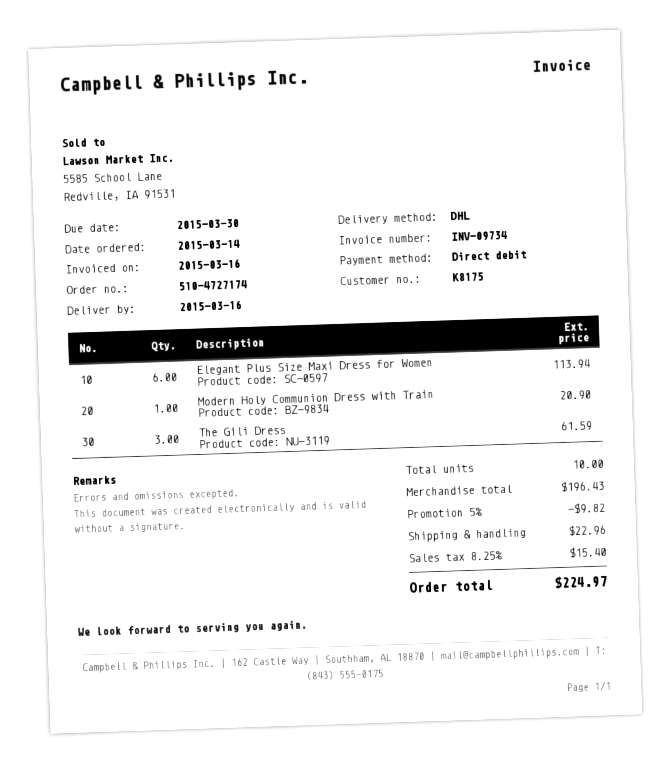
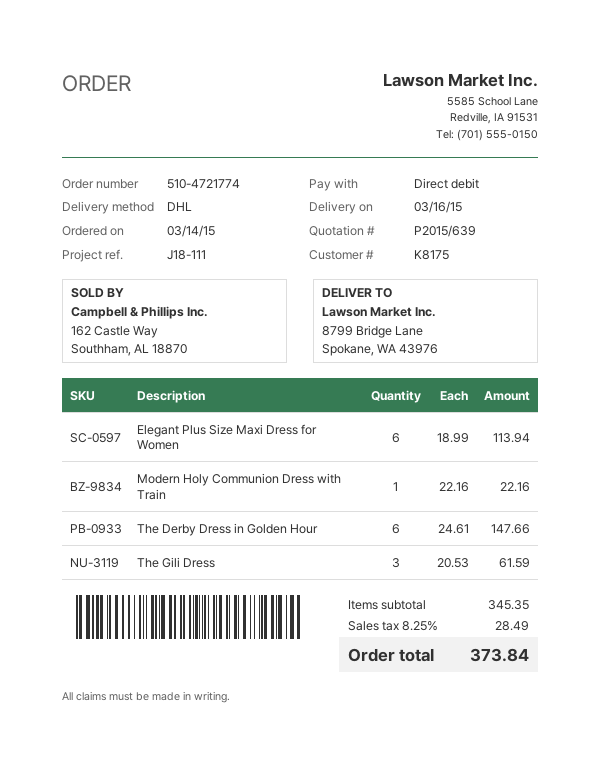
order number: 510-4727174 -> 510-4721774
Modern Holy Communion Dress with Train: 1 for 20.90 -> 1 for 22.16
The Derby Dress in Golden Hour: none -> 6 for 147.66
subtotal: 196.43 -> 345.35
discount: 5% = 9.82 -> none
shipping: 22.96 -> none
tax: 8.25% = 15.40 -> 8.25% = 28.49
total: 224.97 -> 373.84

